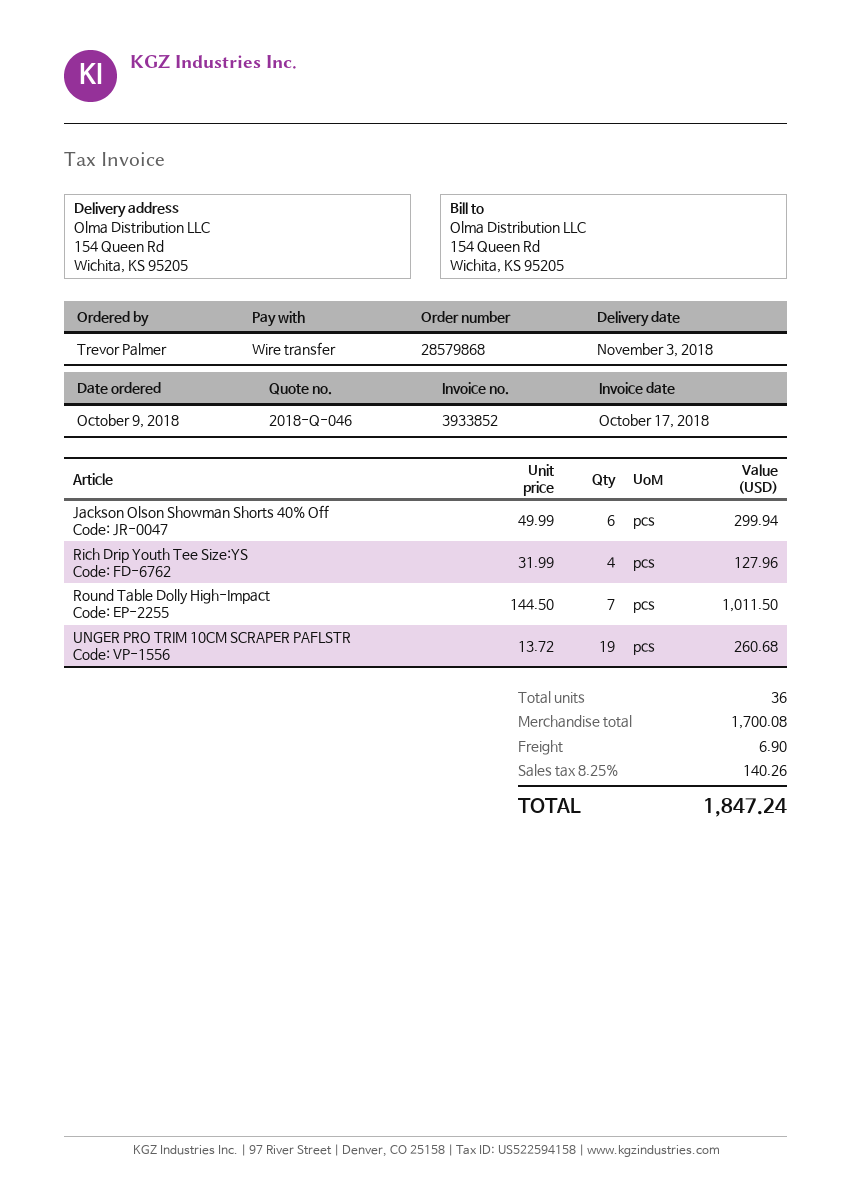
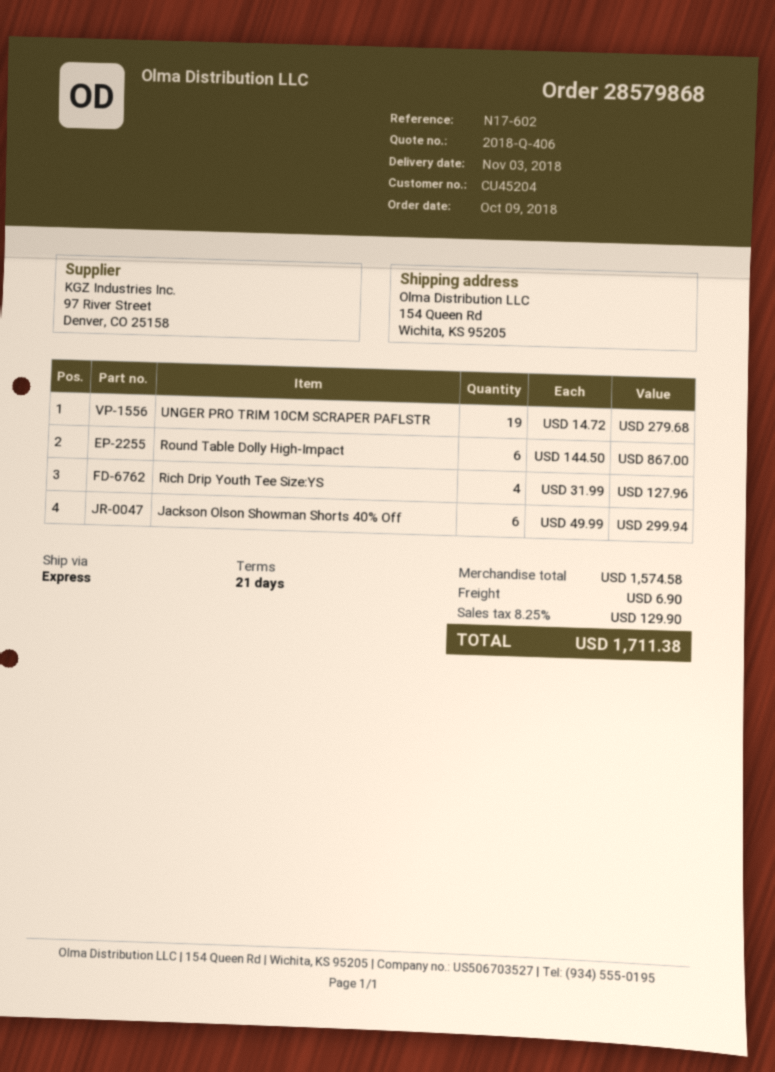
quote number: 2018-Q-046 -> 2018-Q-406
Round Table Dolly High-Impact: 7 x 144.50 = 1011.50 -> 6 x 144.50 = 867.00
UNGER PRO TRIM 10CM SCRAPER PAFLSTR: 19 x 13.72 = 260.68 -> 19 x 14.72 = 279.68
subtotal: 1700.08 -> 1574.58
tax: 8.25% = 140.26 -> 8.25% = 129.90
total: 1847.24 -> 1711.38

